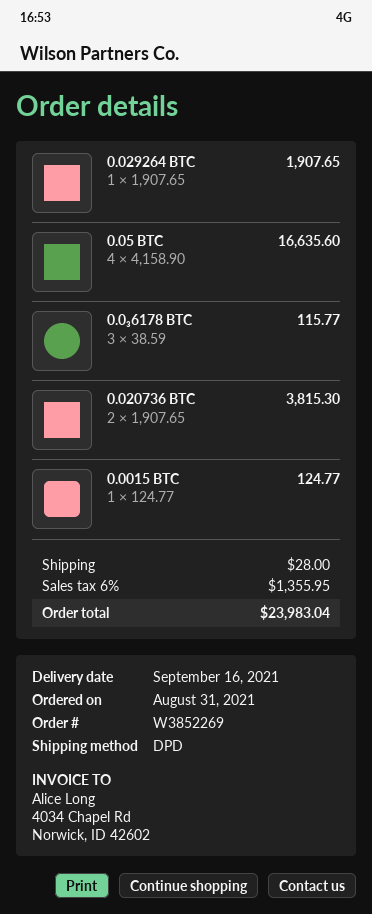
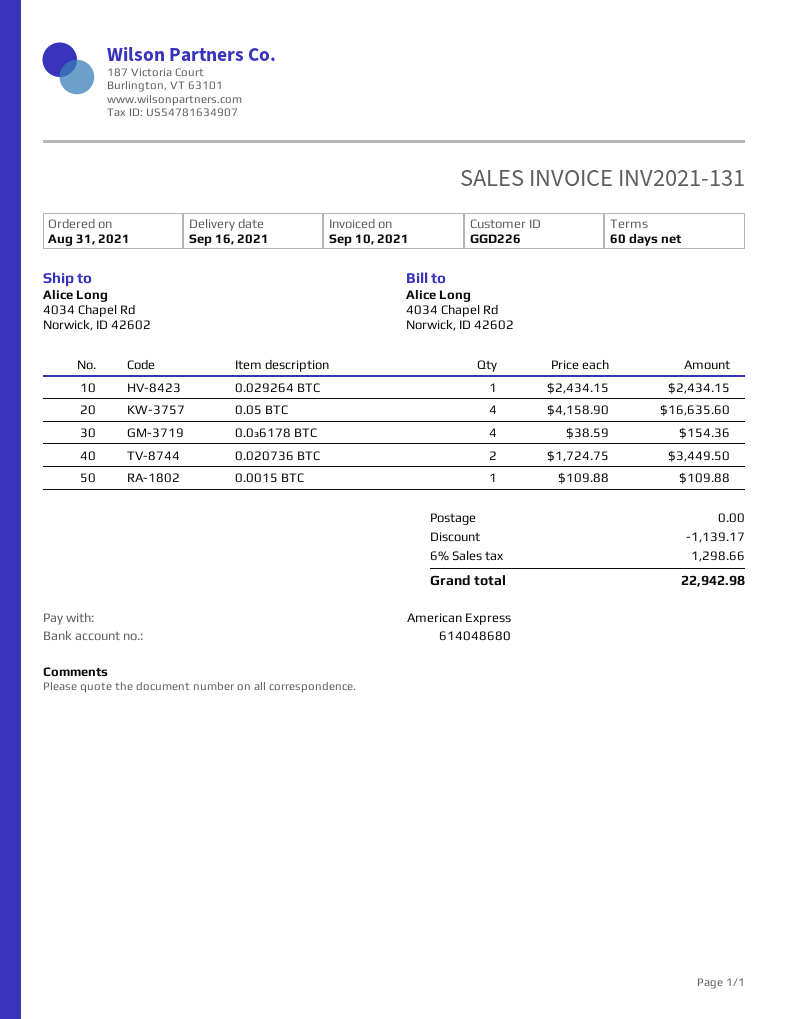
0.029264 BTC: 1 x 1907.65 = 1907.65 -> 1 x 2434.15 = 2434.15
0.0₃6178 BTC: 3 x 38.59 = 115.77 -> 4 x 38.59 = 154.36
0.020736 BTC: 2 x 1907.65 = 3815.30 -> 2 x 1724.75 = 3449.50
0.0015 BTC: 1 x 124.77 = 124.77 -> 1 x 109.88 = 109.88
discount: none -> 1139.17
shipping: 28.00 -> 0.00
tax: 6% = 1355.95 -> 6% = 1298.66
total: 23983.04 -> 22942.98

